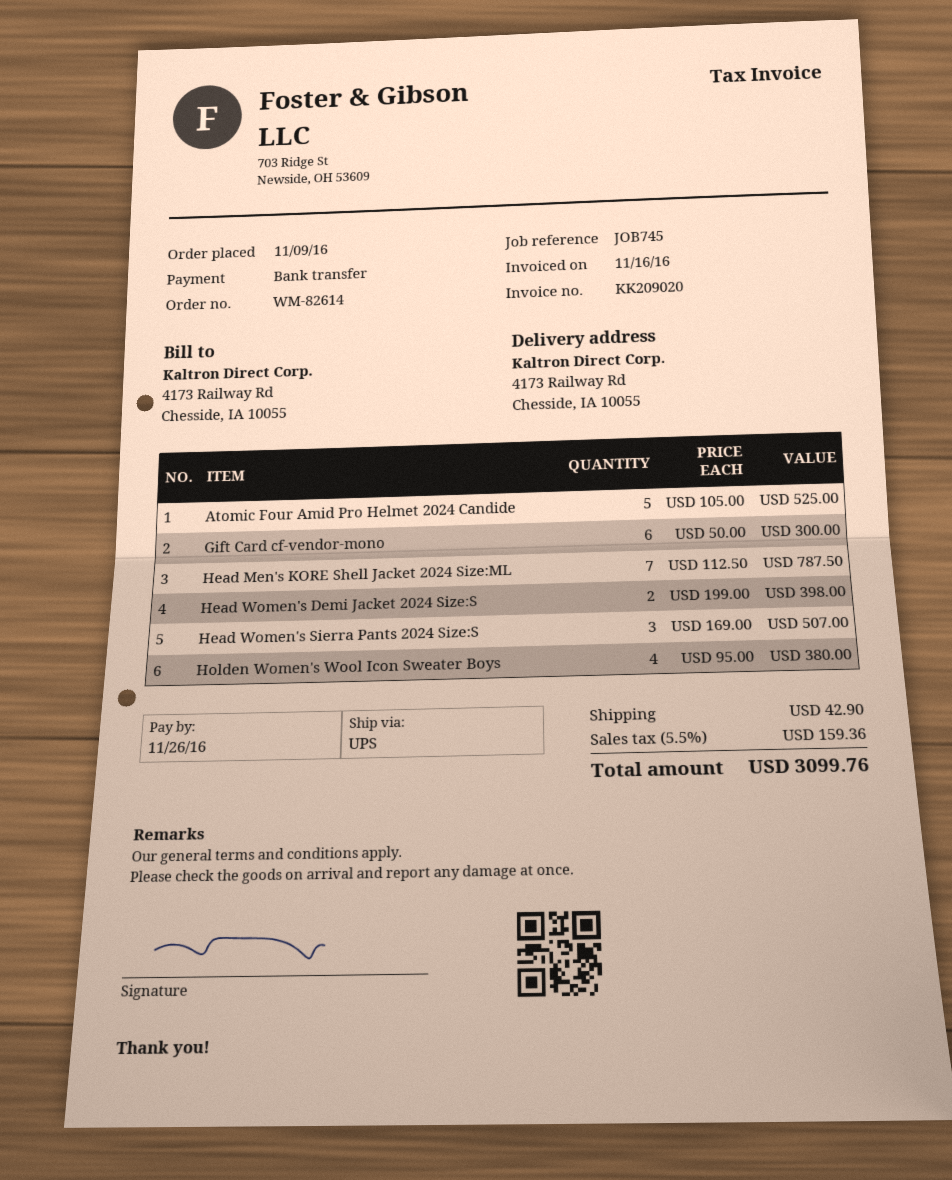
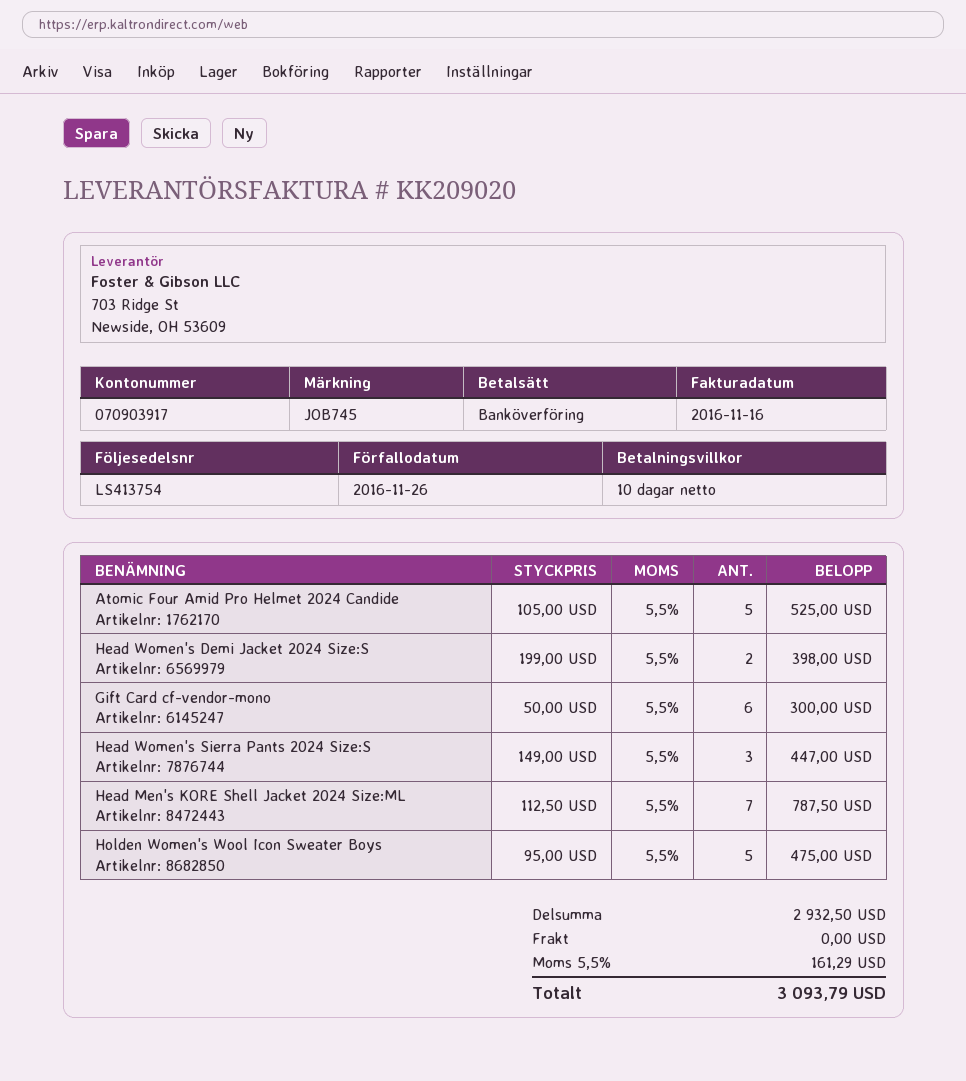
Head Women's Sierra Pants 2024 Size:S: 3 x 169.00 = 507.00 -> 3 x 149.00 = 447.00
Holden Women's Wool Icon Sweater Boys: 4 x 95.00 = 380.00 -> 5 x 95.00 = 475.00
shipping: 42.90 -> 0.00
tax: 5.5% = 159.36 -> 5.5% = 161.29
total: 3099.76 -> 3093.79

